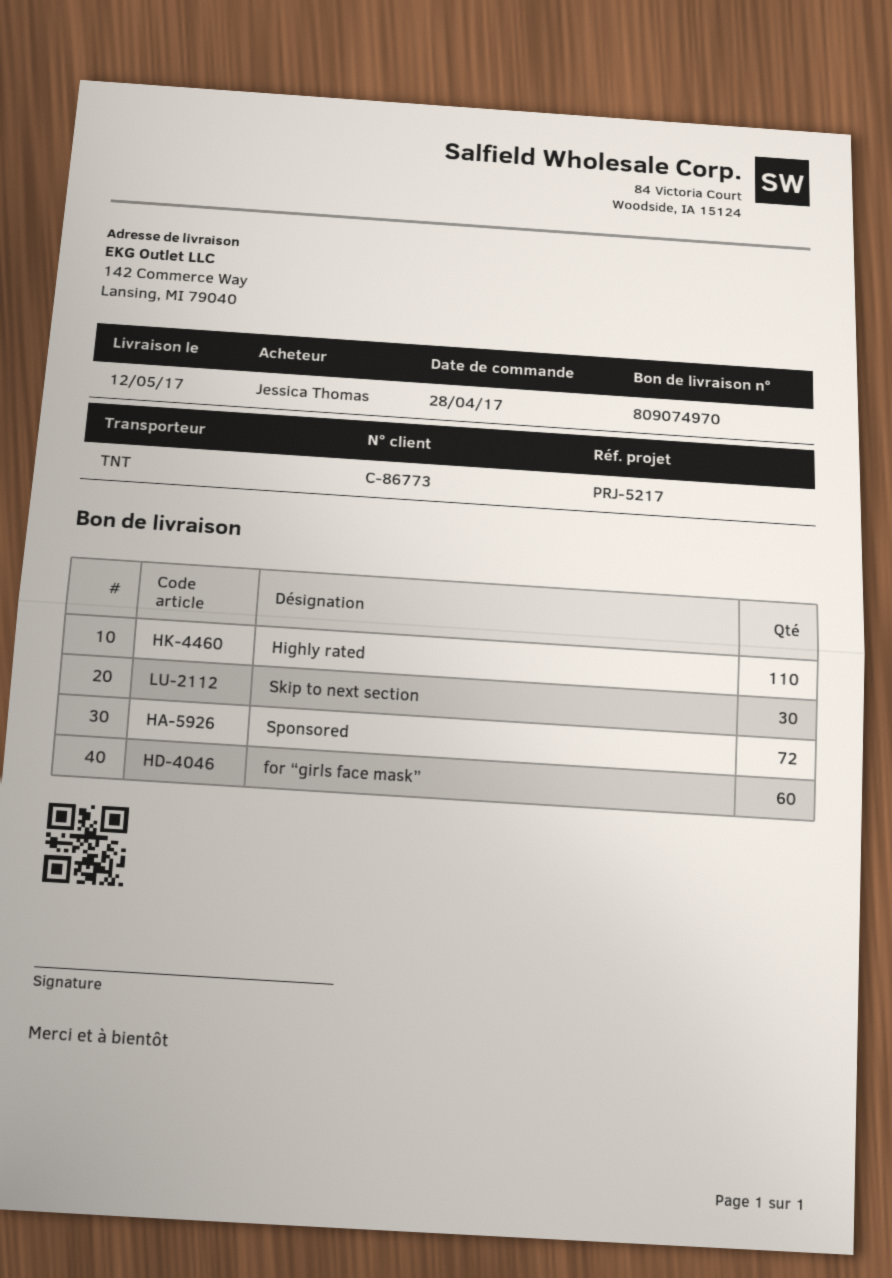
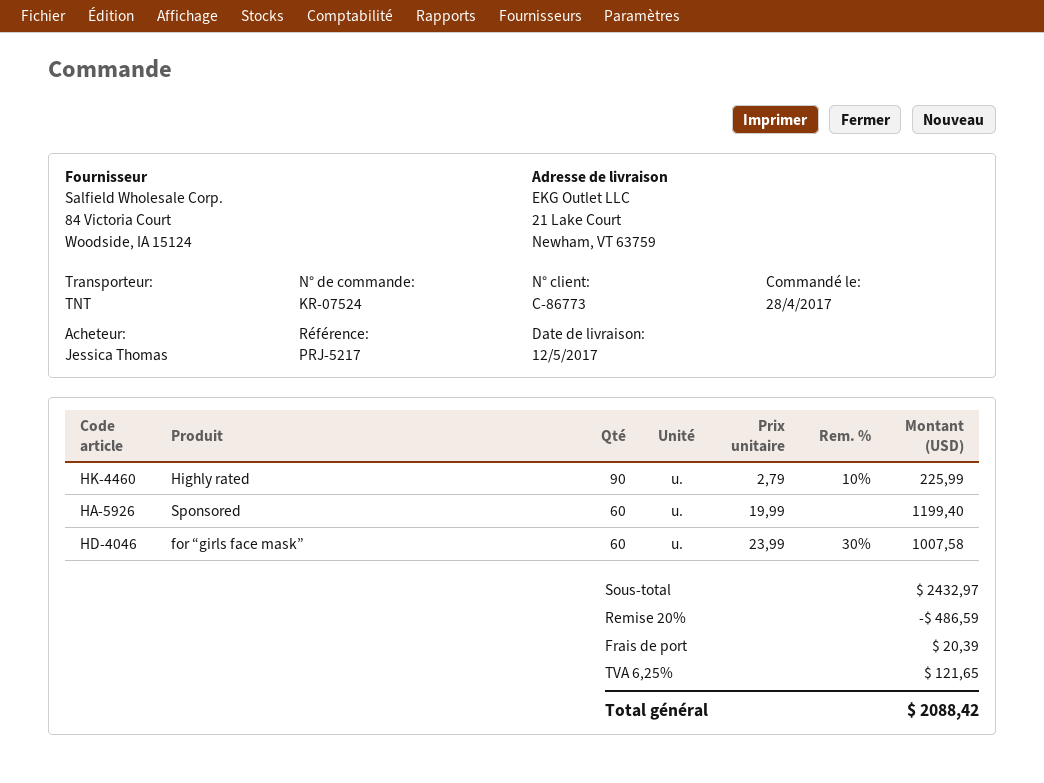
ship to: 142 Commerce Way, Lansing, MI 79040 -> 21 Lake Court, Newham, VT 63759
Highly rated: 110 -> 90
Skip to next section: 30 -> none
Sponsored: 72 -> 60

